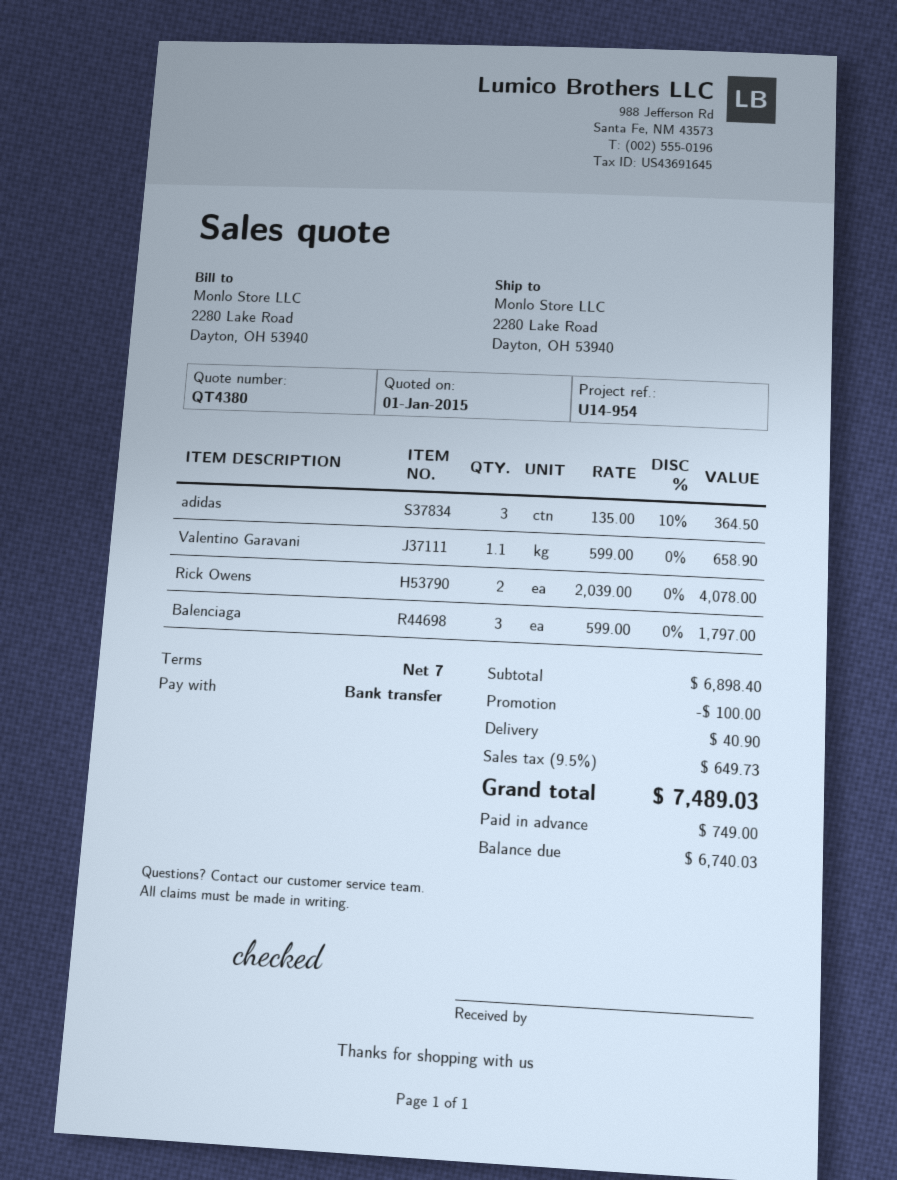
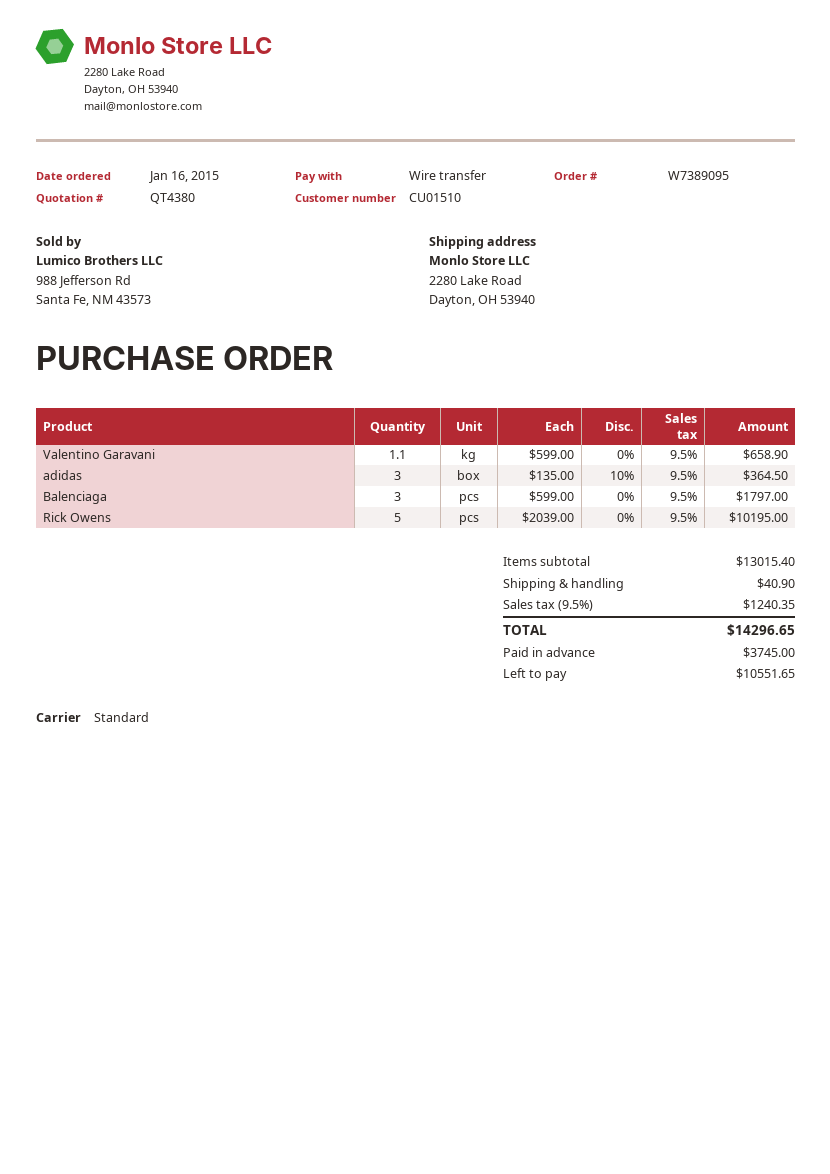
Rick Owens: 2 x 2039.00 = 4078.00 -> 5 x 2039.00 = 10195.00
subtotal: 6898.40 -> 13015.40
discount: 100.00 -> none
tax: 9.5% = 649.73 -> 9.5% = 1240.35
total: 7489.03 -> 14296.65
deposit: 749.00 -> 3745.00
balance: 6740.03 -> 10551.65

